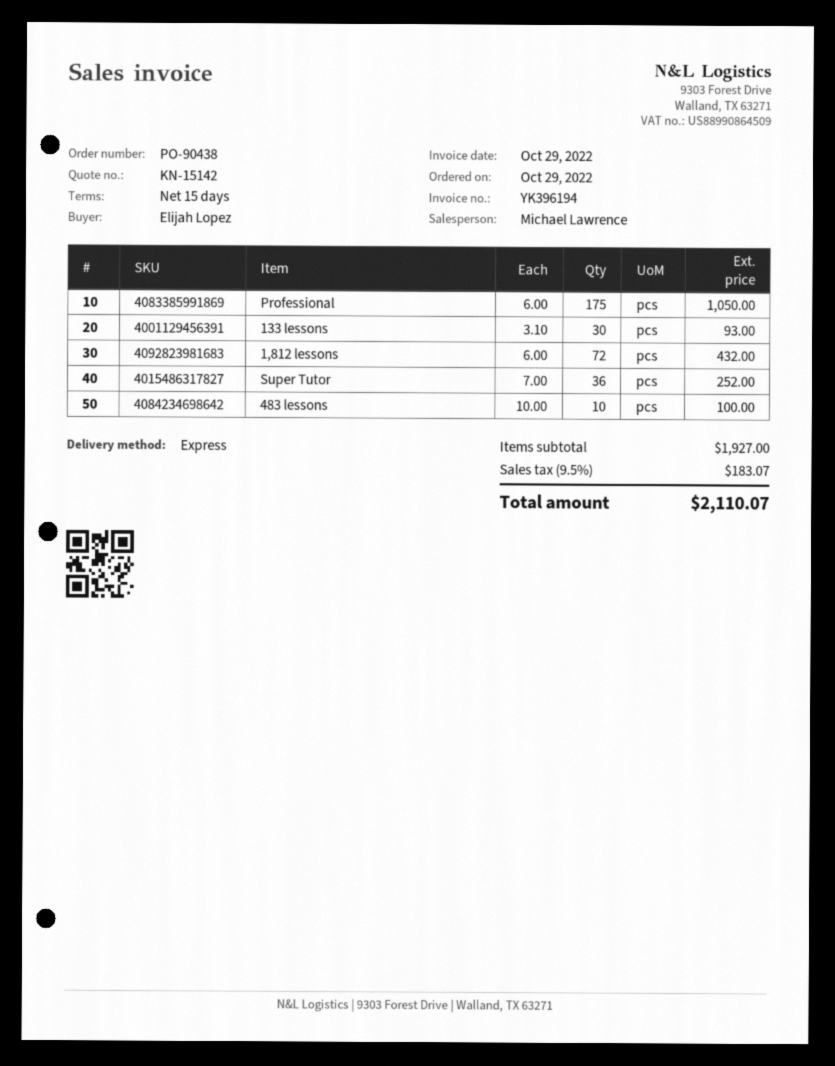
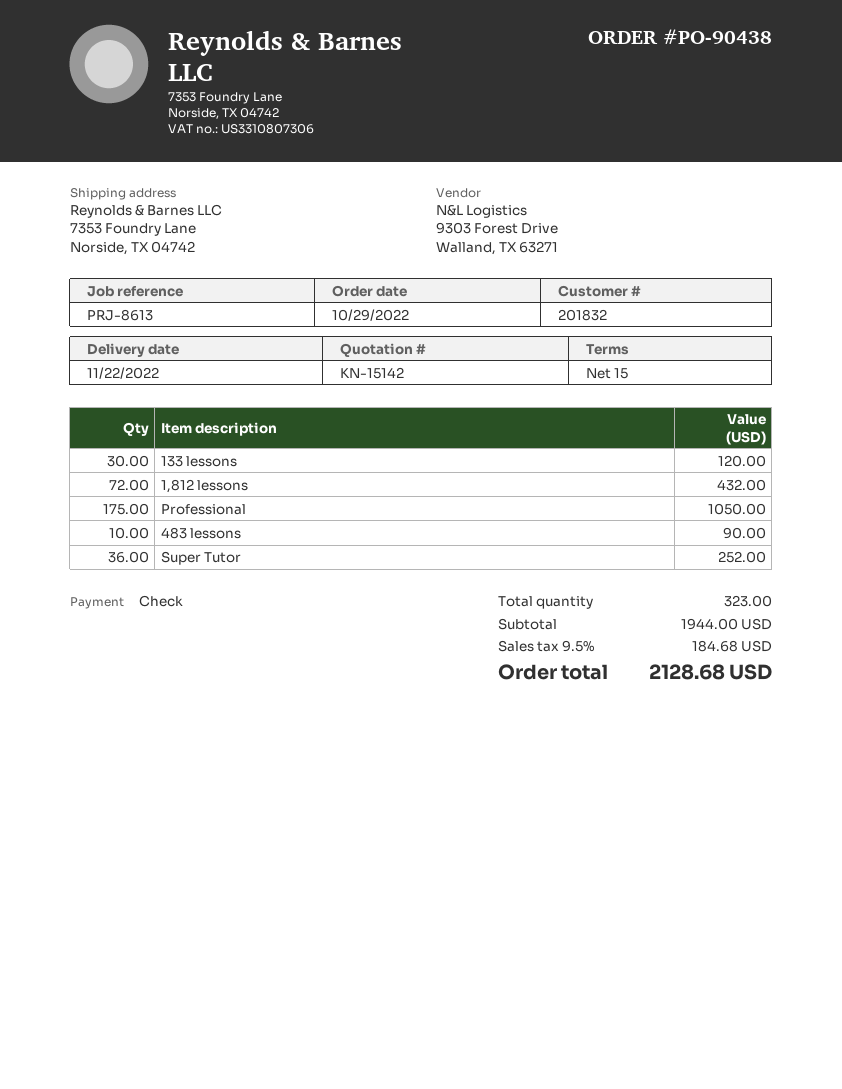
133 lessons: 30 for 93.00 -> 30 for 120.00
483 lessons: 10 for 100.00 -> 10 for 90.00
subtotal: 1927.00 -> 1944.00
tax: 9.5% = 183.07 -> 9.5% = 184.68
total: 2110.07 -> 2128.68

